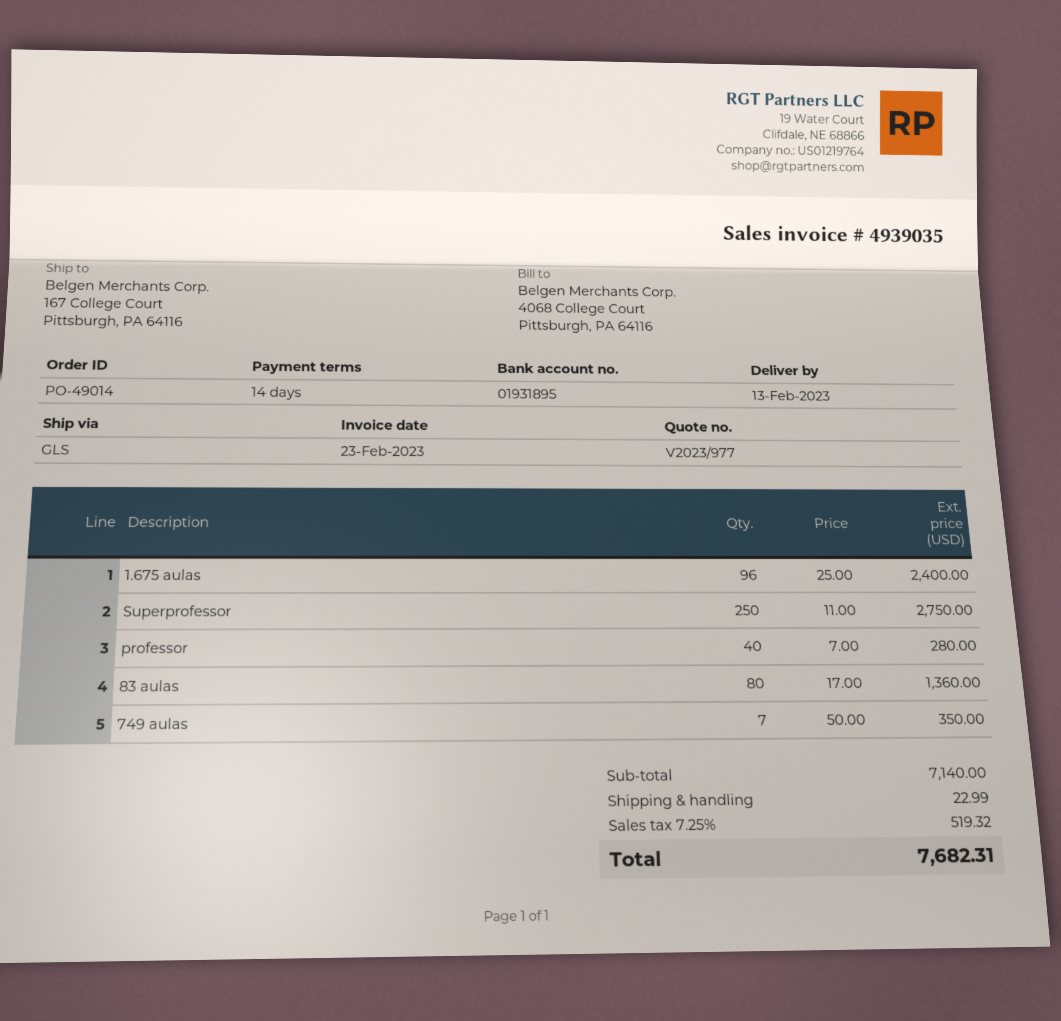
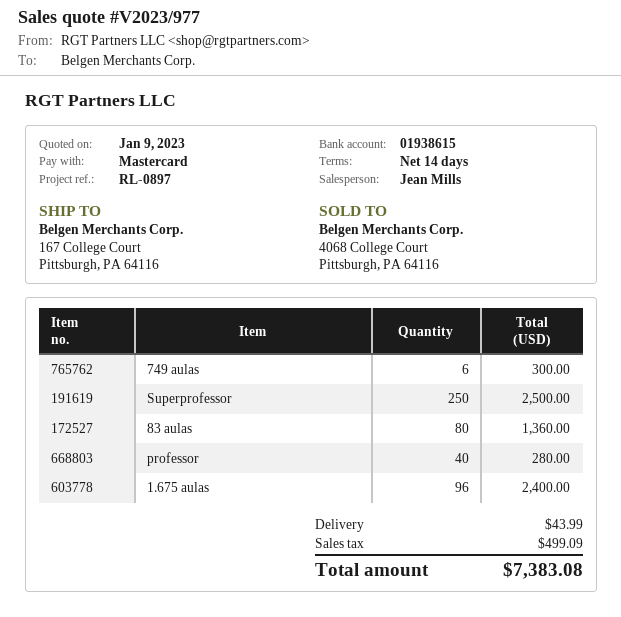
bank account: 01931895 -> 01938615
Superprofessor: 250 for 2750.00 -> 250 for 2500.00
749 aulas: 7 for 350.00 -> 6 for 300.00
shipping: 22.99 -> 43.99
tax: 519.32 -> 499.09
total: 7682.31 -> 7383.08

